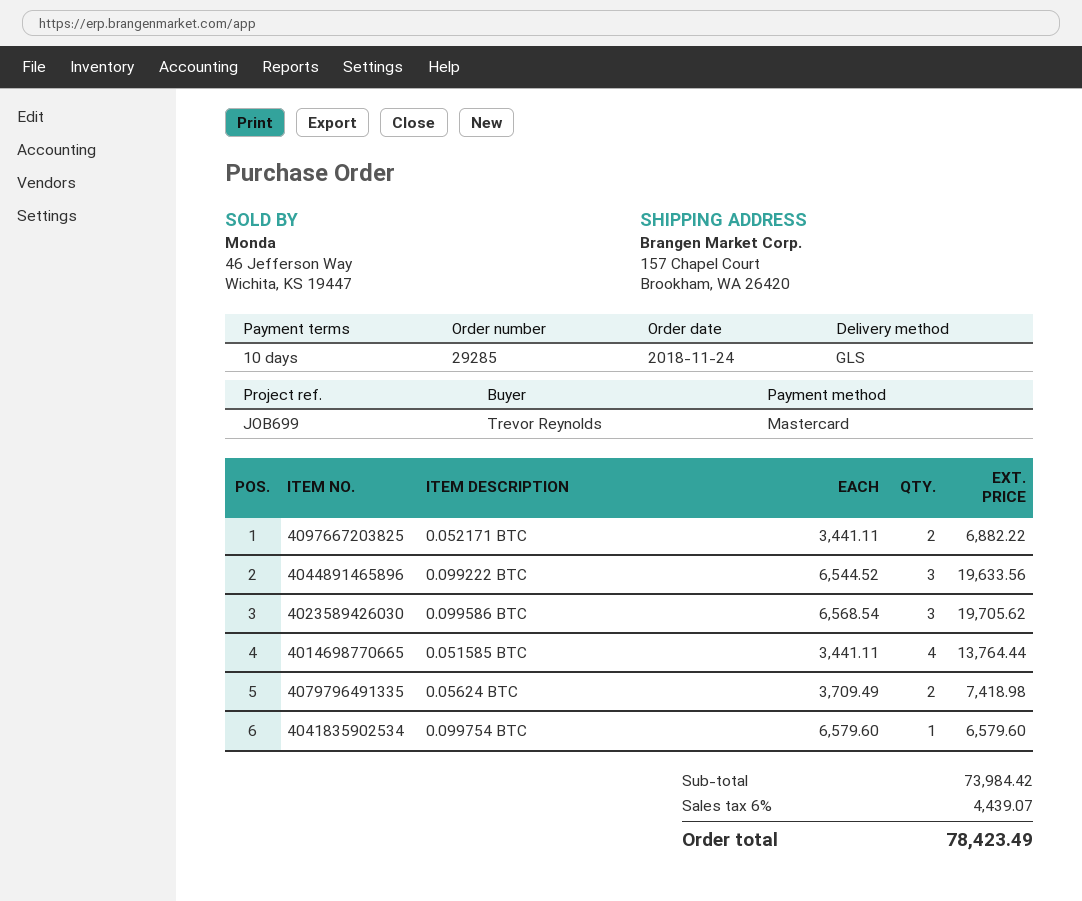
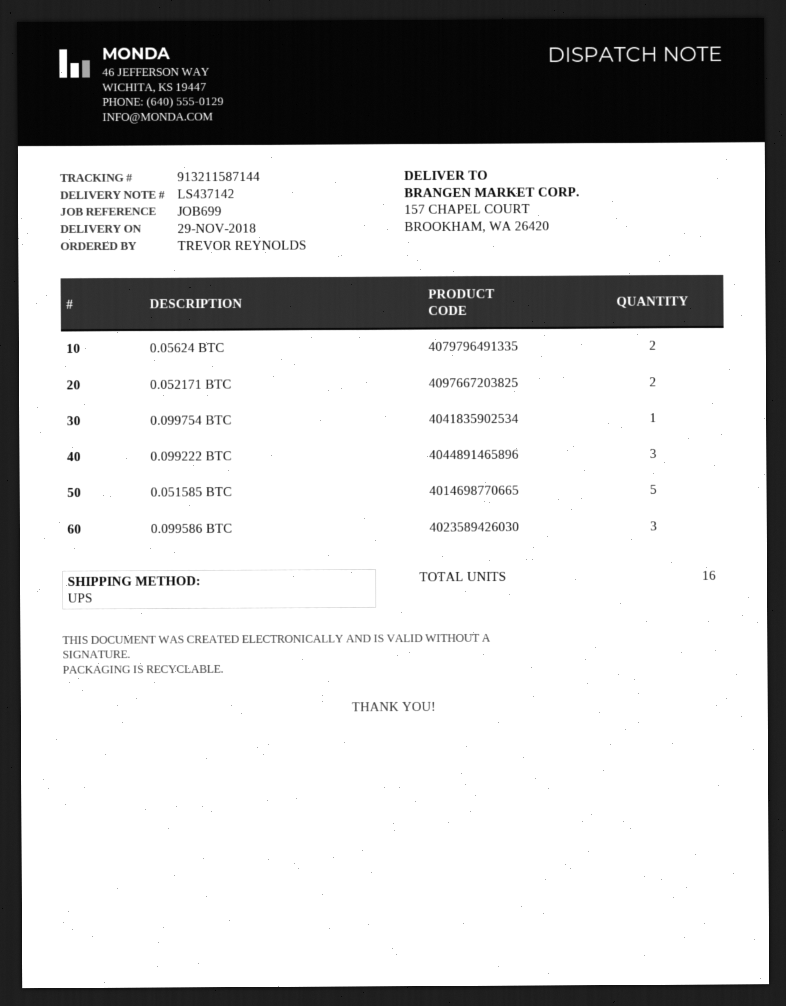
shipping method: GLS -> UPS
0.051585 BTC: 4 -> 5

